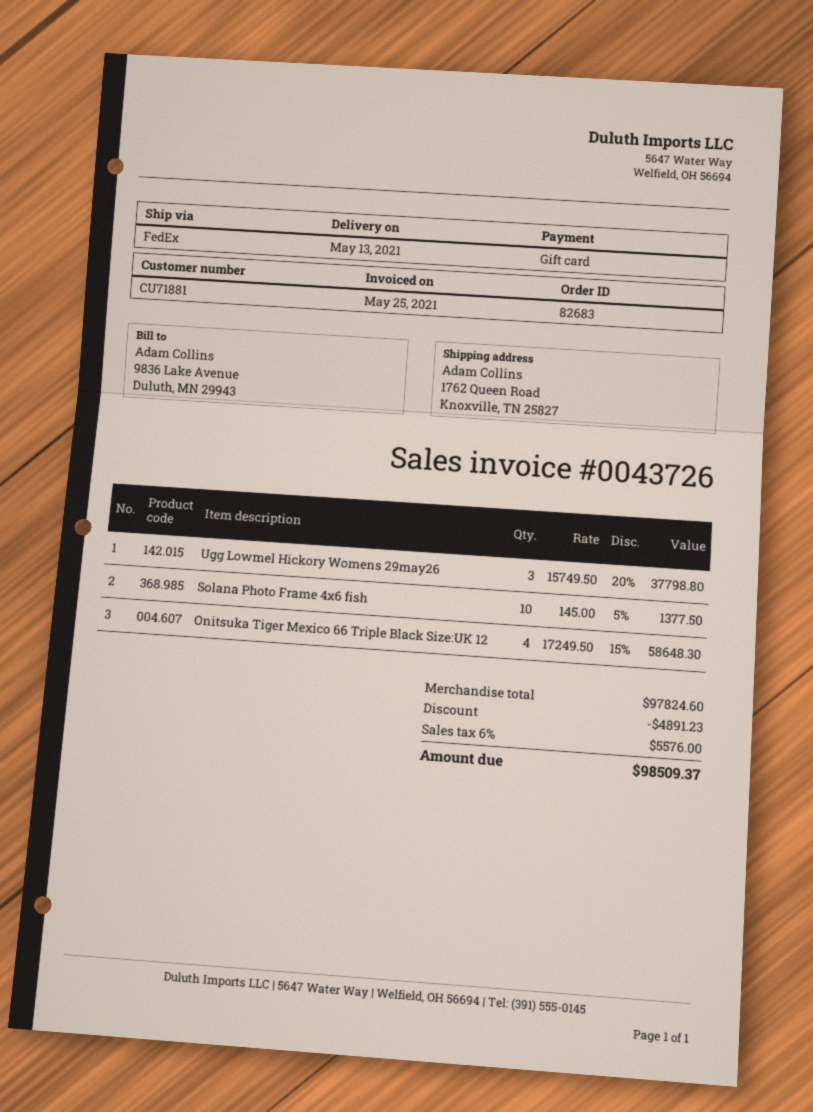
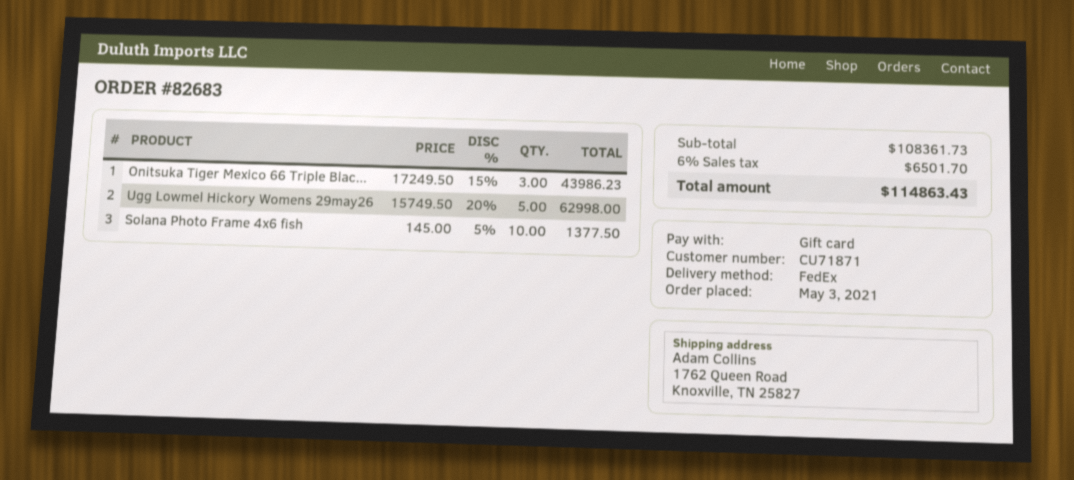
customer number: CU71881 -> CU71871
Ugg Lowmel Hickory Womens 29may26: 3 x 15749.50 - 20% = 37798.80 -> 5 x 15749.50 - 20% = 62998.00
Onitsuka Tiger Mexico 66 Triple Black Size:UK 12: 4 x 17249.50 - 15% = 58648.30 -> 3 x 17249.50 - 15% = 43986.23
subtotal: 97824.60 -> 108361.73
discount: 4891.23 -> none
tax: 6% = 5576.00 -> 6% = 6501.70
total: 98509.37 -> 114863.43

